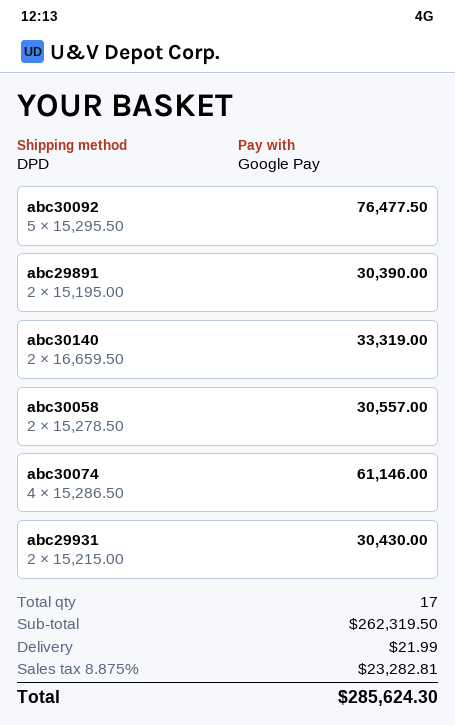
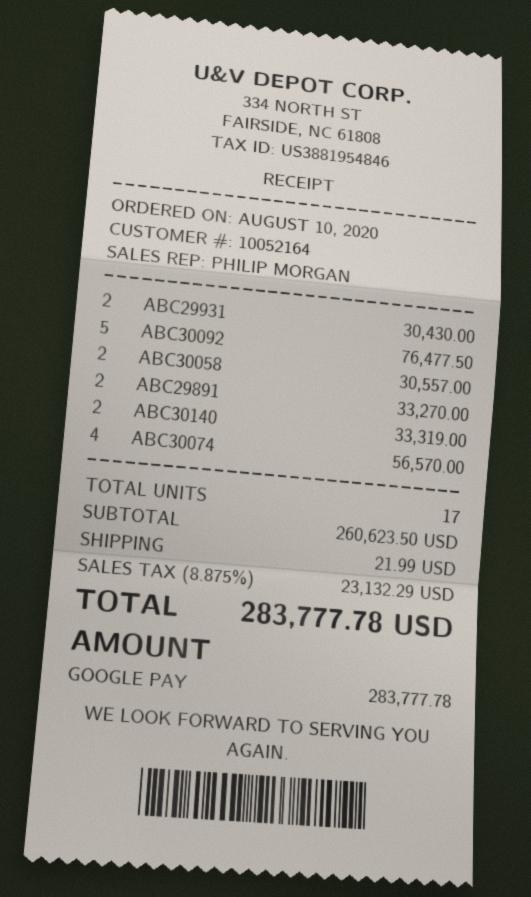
abc29891: 2 for 30390.00 -> 2 for 33270.00
abc30074: 4 for 61146.00 -> 4 for 56570.00
subtotal: 262319.50 -> 260623.50
tax: 8.875% = 23282.81 -> 8.875% = 23132.29
total: 285624.30 -> 283777.78

